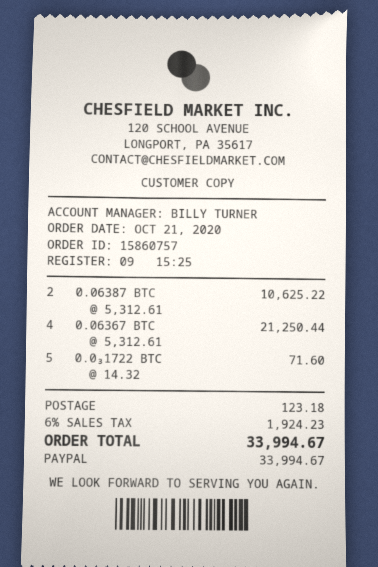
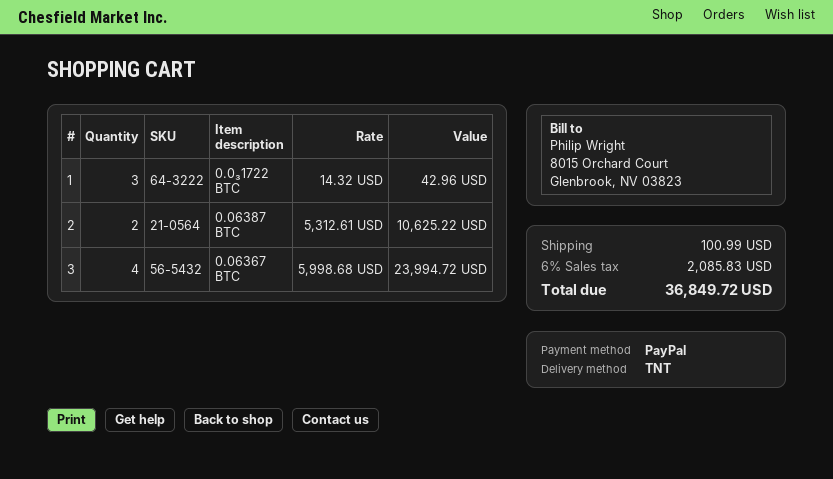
0.06367 BTC: 4 x 5312.61 = 21250.44 -> 4 x 5998.68 = 23994.72
0.0₃1722 BTC: 5 x 14.32 = 71.60 -> 3 x 14.32 = 42.96
shipping: 123.18 -> 100.99
tax: 6% = 1924.23 -> 6% = 2085.83
total: 33994.67 -> 36849.72

